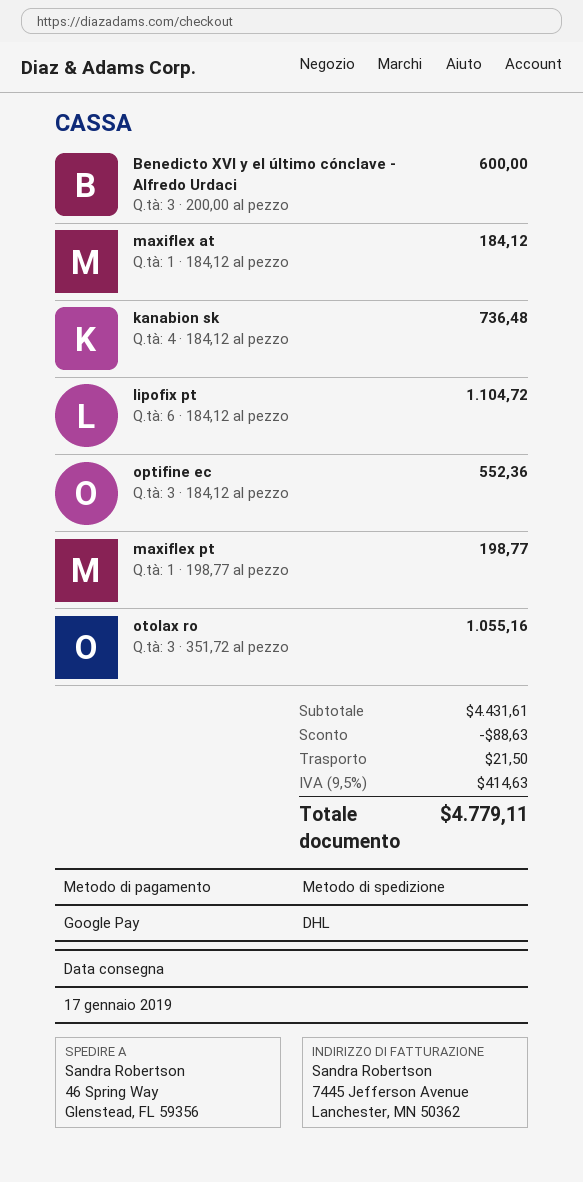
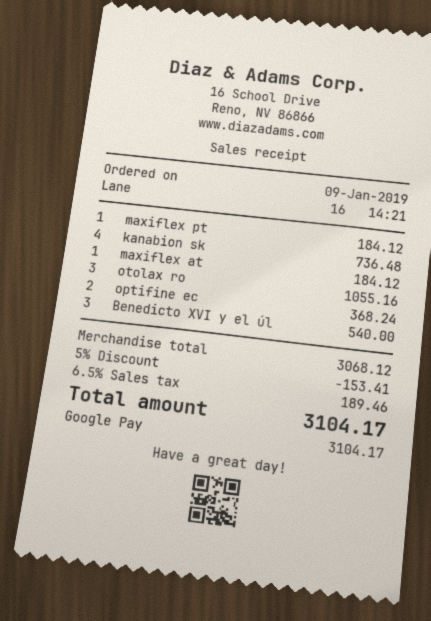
Benedicto XVI y el último cónclave - Alfredo Urdaci: 3 for 600.00 -> 3 for 540.00
lipofix pt: 6 for 1104.72 -> none
optifine ec: 3 for 552.36 -> 2 for 368.24
maxiflex pt: 1 for 198.77 -> 1 for 184.12
subtotal: 4431.61 -> 3068.12
discount: 88.63 -> 153.41
shipping: 21.50 -> none
tax: 9.5% = 414.63 -> 6.5% = 189.46
total: 4779.11 -> 3104.17

